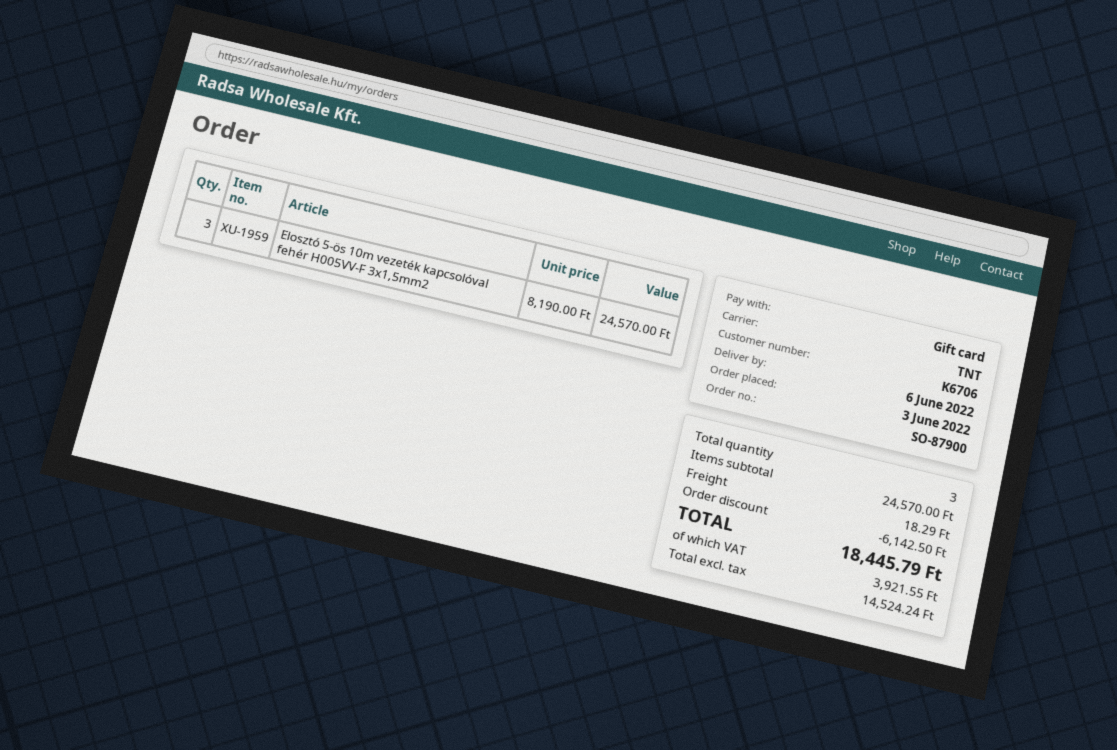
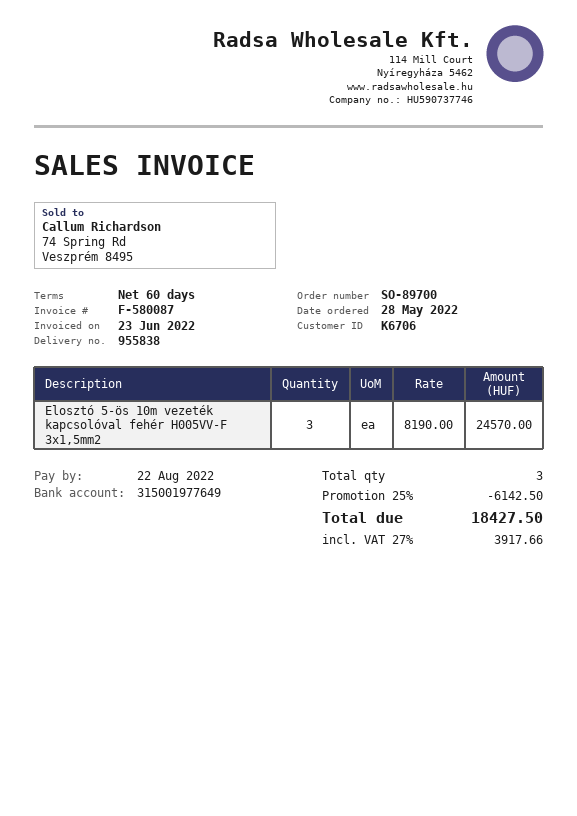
order number: SO-87900 -> SO-89700
order date: 2022-06-03 -> 2022-05-28
shipping: 18.29 -> none
tax: 3921.55 -> 3917.66
total: 18445.79 -> 18427.50

